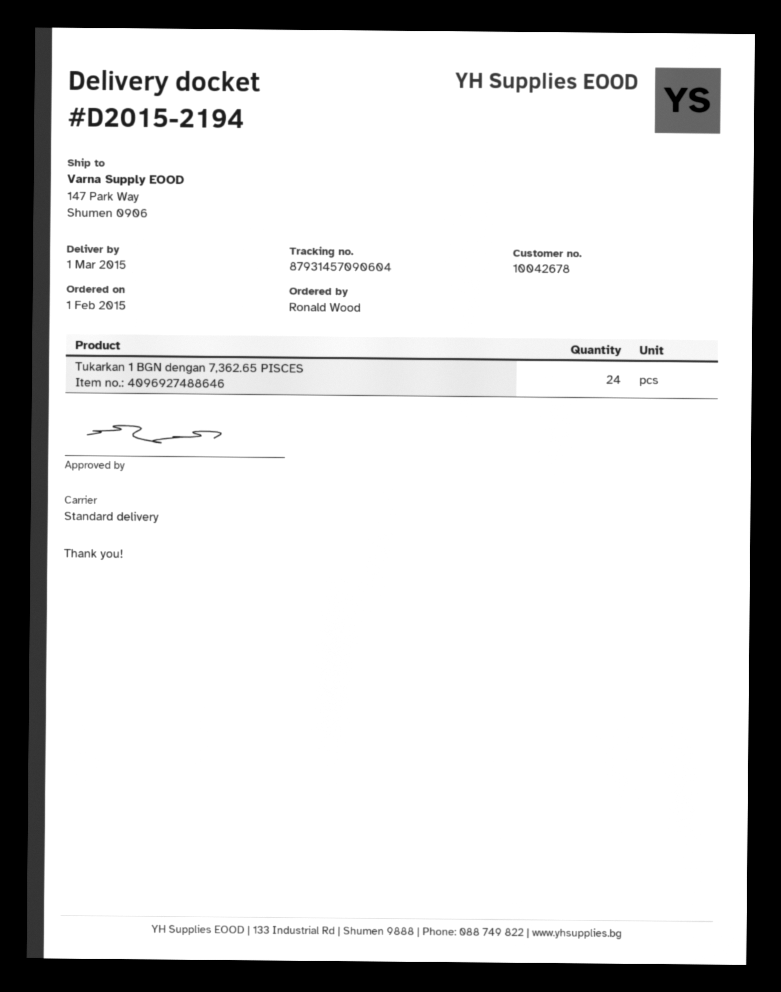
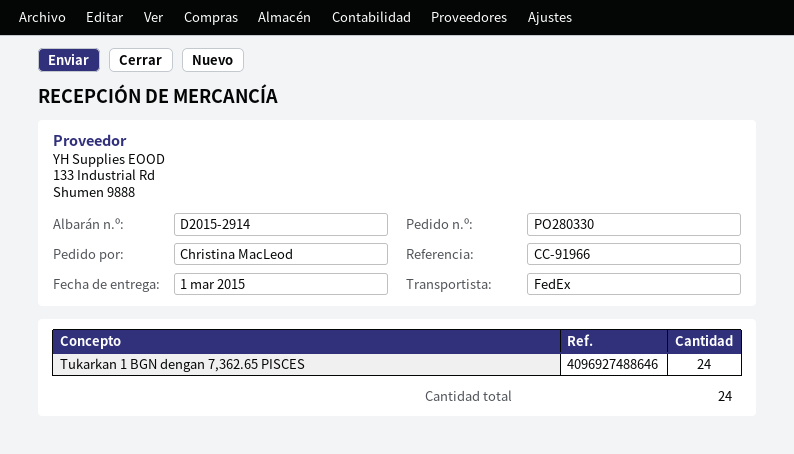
delivery note number: D2015-2194 -> D2015-2914
ordered by: Ronald Wood -> Christina MacLeod
shipping method: standard -> FedEx

